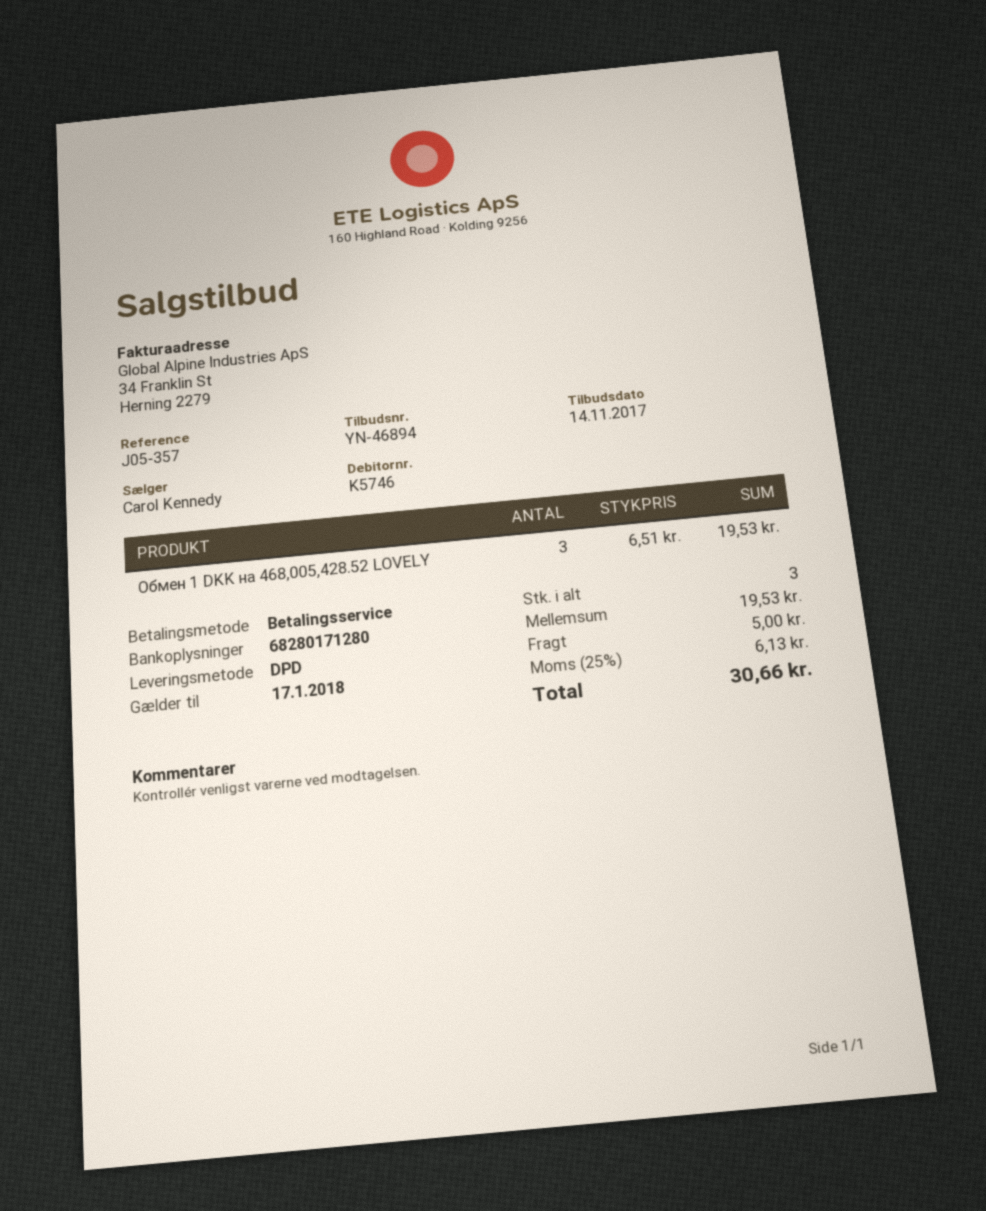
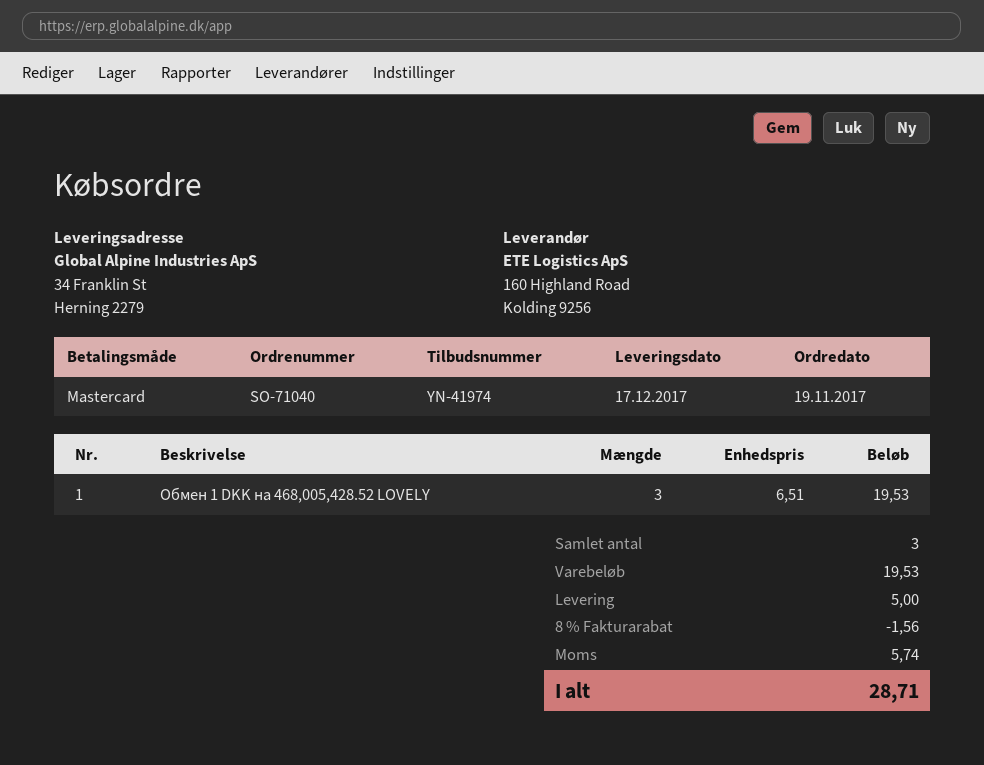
quote number: YN-46894 -> YN-41974
payment method: direct debit -> Mastercard
discount: none -> 8% = 1.56
tax: 6.13 -> 5.74
total: 30.66 -> 28.71

